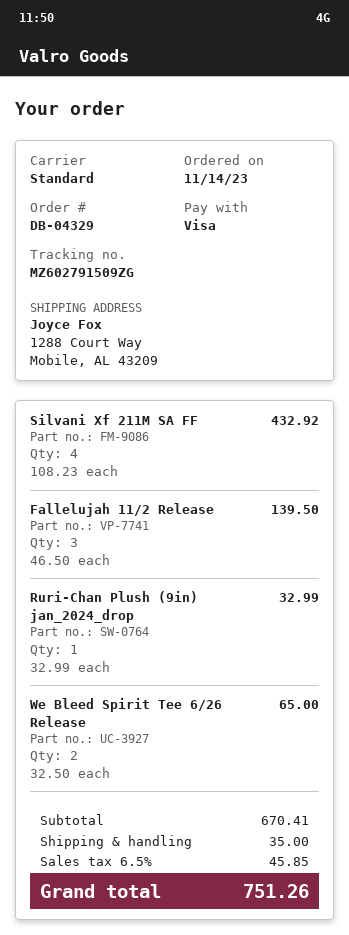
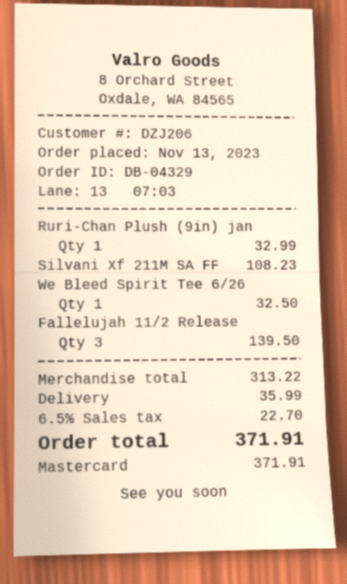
order date: 2023-11-14 -> 2023-11-13
payment method: Visa -> Mastercard
Silvani Xf 211M SA FF: 4 for 432.92 -> 1 for 108.23
We Bleed Spirit Tee 6/26 Release: 2 for 65.00 -> 1 for 32.50
subtotal: 670.41 -> 313.22
shipping: 35.00 -> 35.99
tax: 6.5% = 45.85 -> 6.5% = 22.70
total: 751.26 -> 371.91

